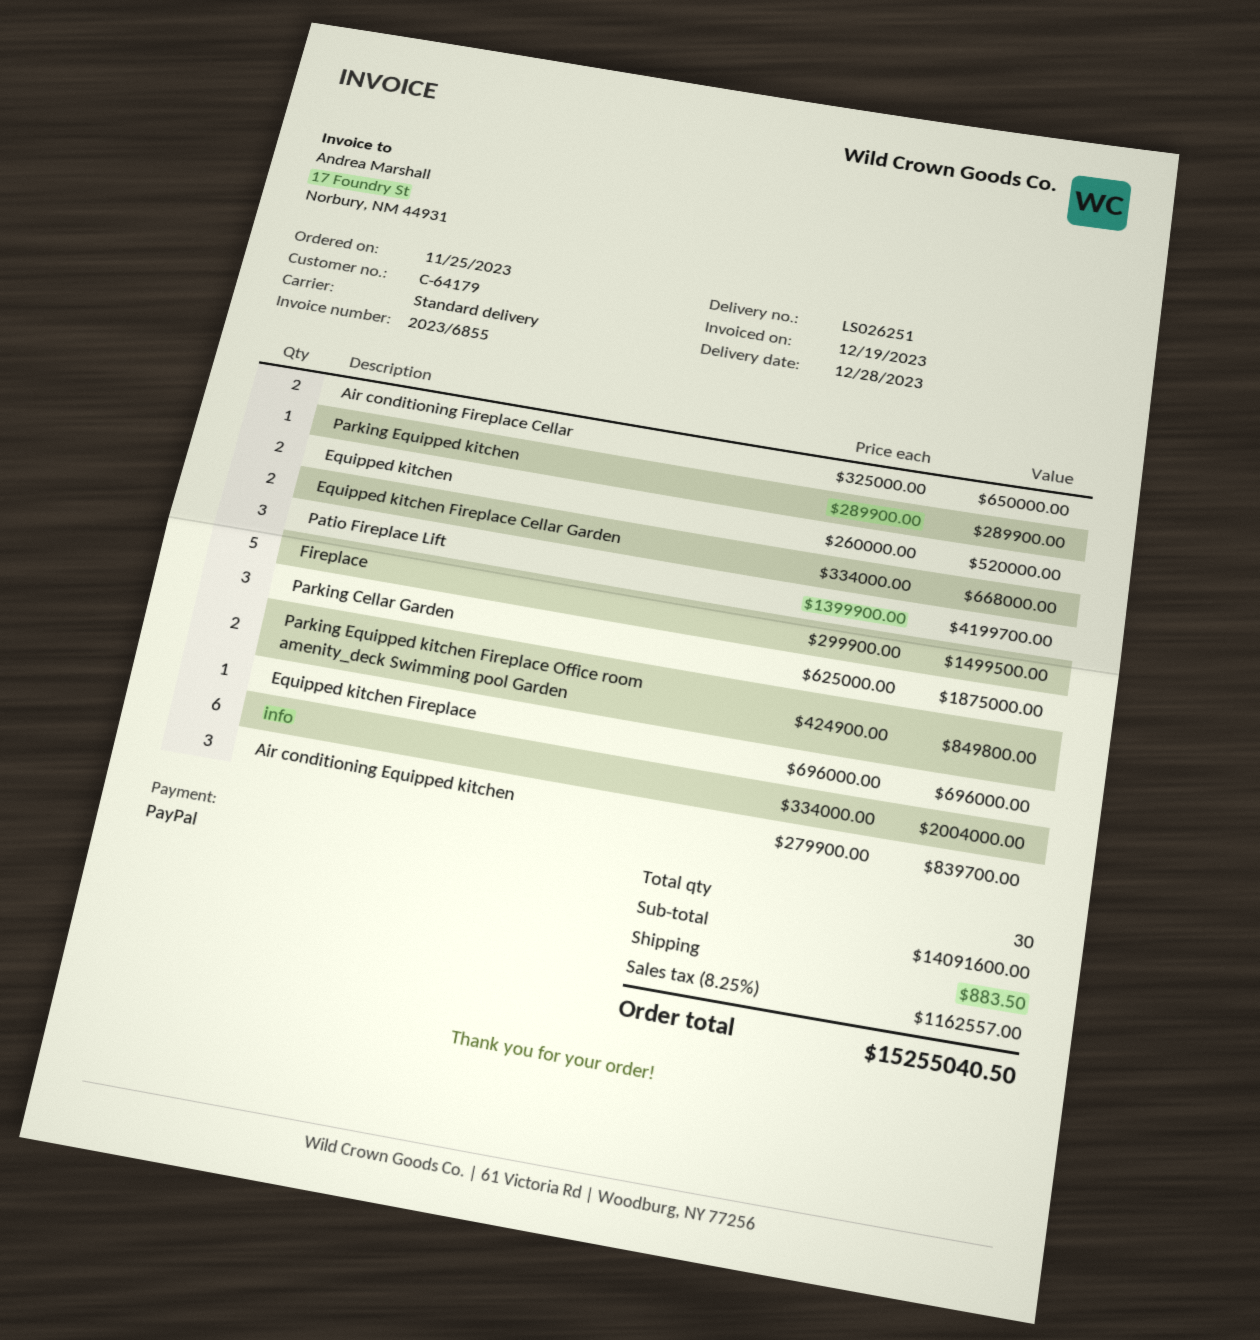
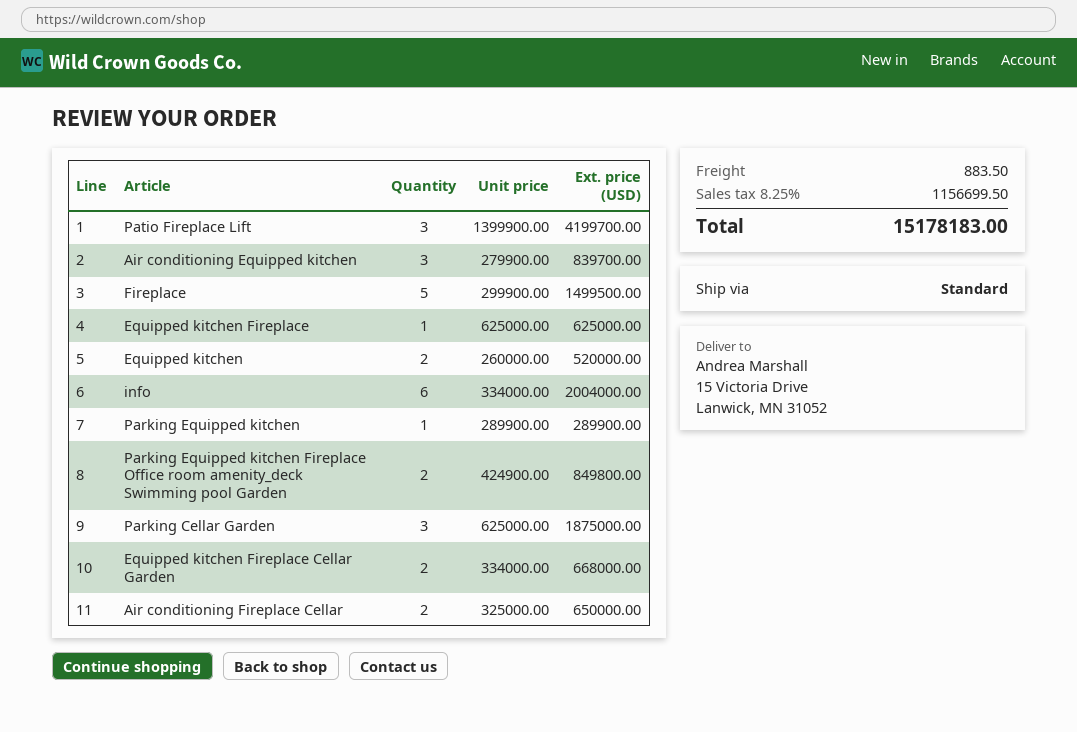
Equipped kitchen Fireplace: 1 x 696000.00 = 696000.00 -> 1 x 625000.00 = 625000.00
tax: 8.25% = 1162557.00 -> 8.25% = 1156699.50
total: 15255040.50 -> 15178183.00

